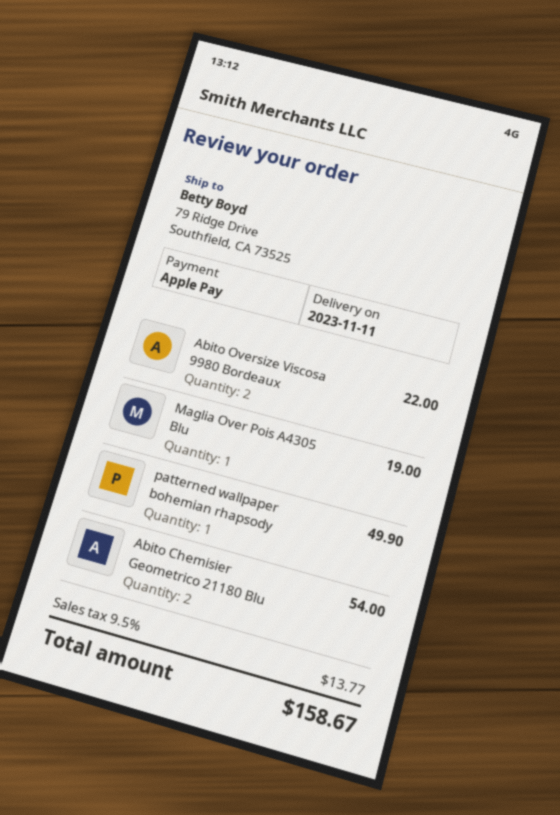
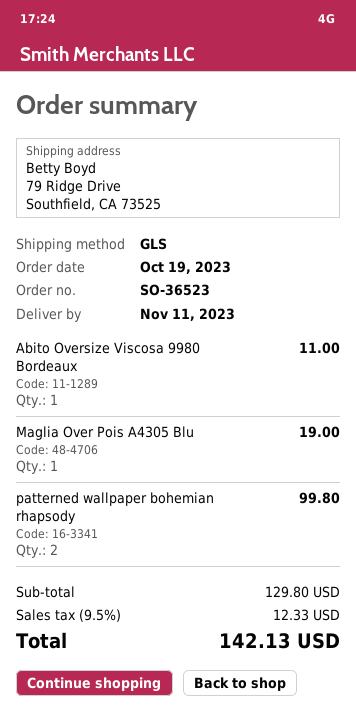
Abito Oversize Viscosa 9980 Bordeaux: 2 for 22.00 -> 1 for 11.00
patterned wallpaper bohemian rhapsody: 1 for 49.90 -> 2 for 99.80
Abito Chemisier Geometrico 21180 Blu: 2 for 54.00 -> none
tax: 9.5% = 13.77 -> 9.5% = 12.33
total: 158.67 -> 142.13

